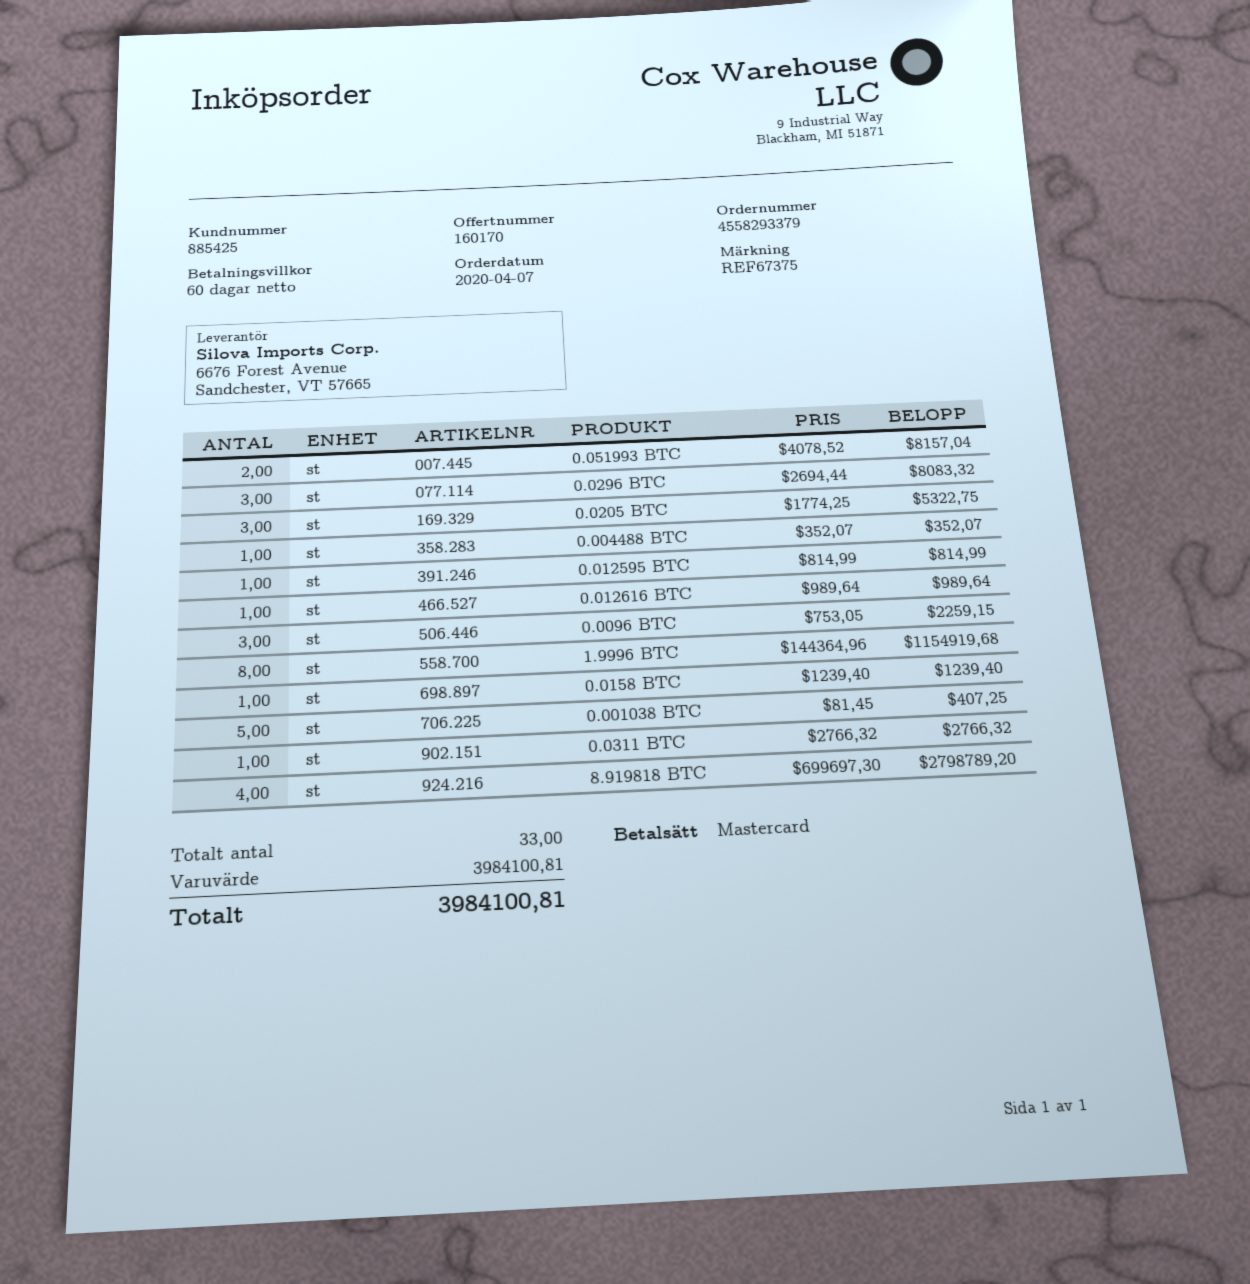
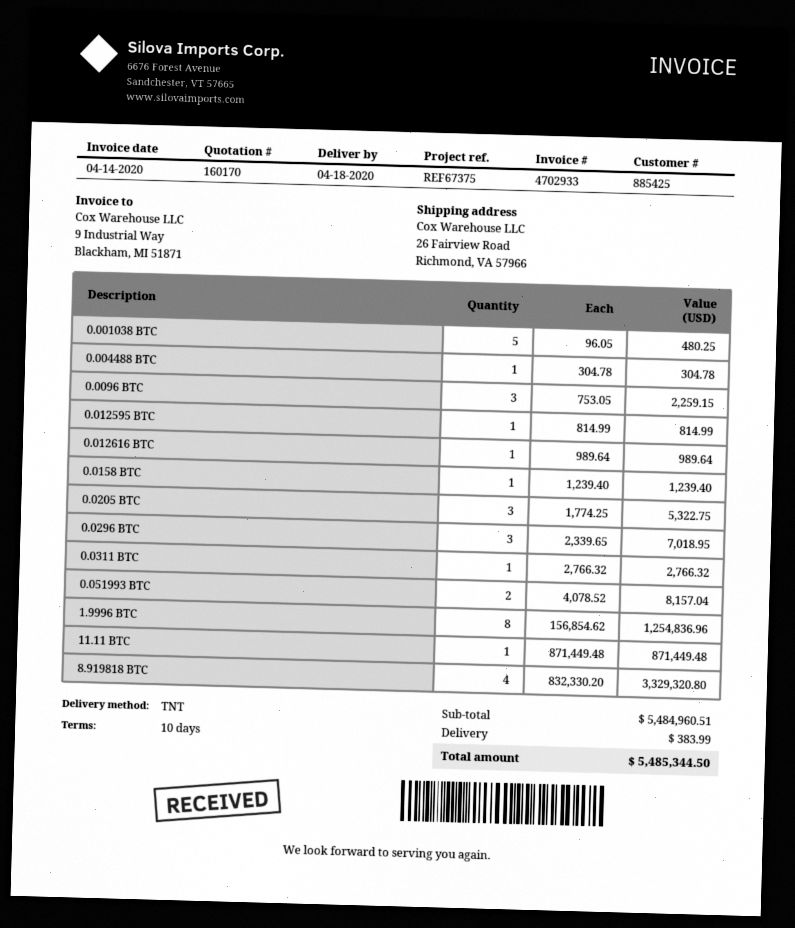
payment terms: 60 days -> 10 days
0.0296 BTC: 3 x 2694.44 = 8083.32 -> 3 x 2339.65 = 7018.95
0.004488 BTC: 1 x 352.07 = 352.07 -> 1 x 304.78 = 304.78
1.9996 BTC: 8 x 144364.96 = 1154919.68 -> 8 x 156854.62 = 1254836.96
0.001038 BTC: 5 x 81.45 = 407.25 -> 5 x 96.05 = 480.25
8.919818 BTC: 4 x 699697.30 = 2798789.20 -> 4 x 832330.20 = 3329320.80
11.11 BTC: none -> 1 x 871449.48 = 871449.48
subtotal: 3984100.81 -> 5484960.51
shipping: none -> 383.99
total: 3984100.81 -> 5485344.50

